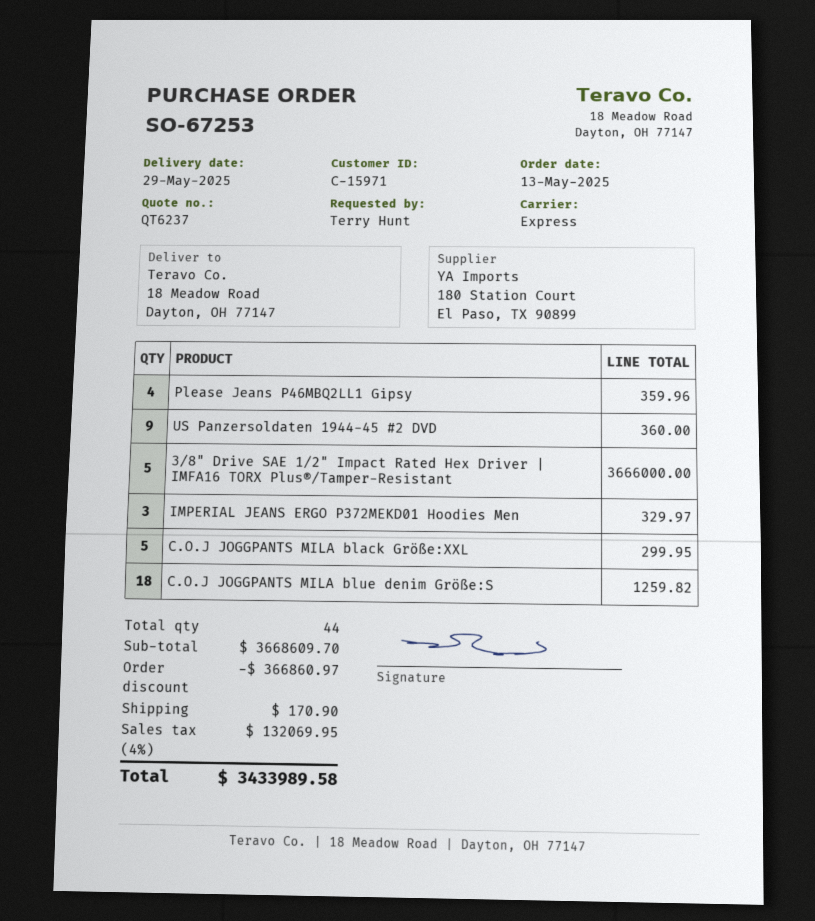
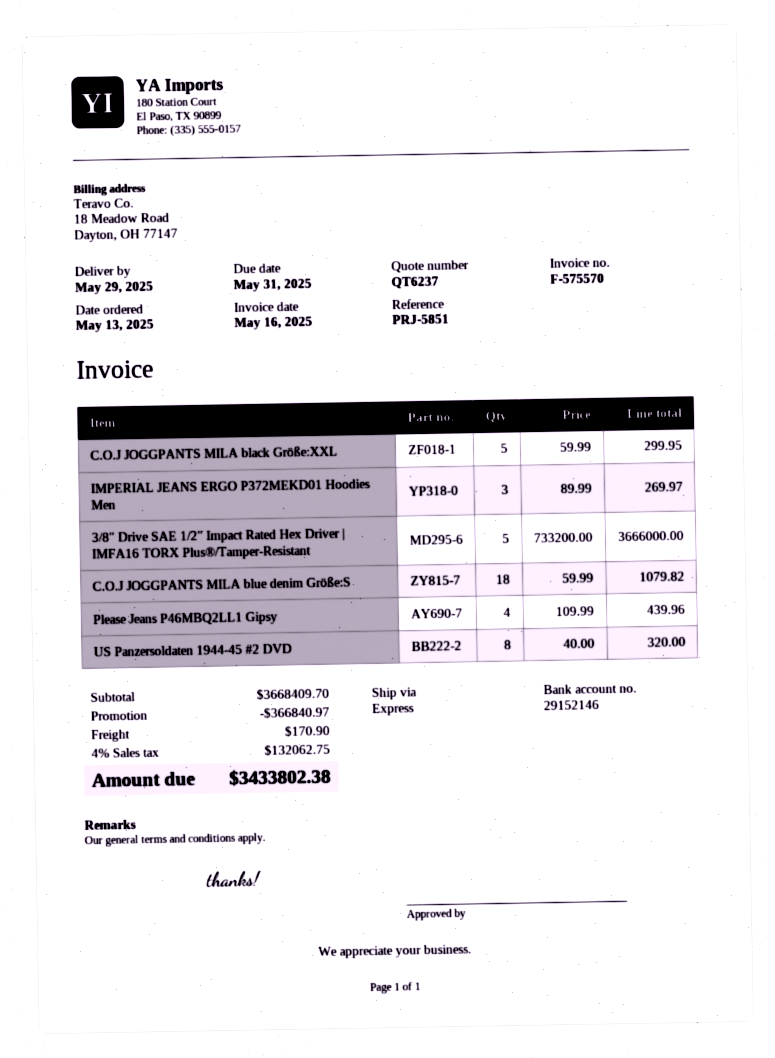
Please Jeans P46MBQ2LL1 Gipsy: 4 for 359.96 -> 4 for 439.96
US Panzersoldaten 1944-45 #2 DVD: 9 for 360.00 -> 8 for 320.00
IMPERIAL JEANS ERGO P372MEKD01 Hoodies Men: 3 for 329.97 -> 3 for 269.97
C.O.J JOGGPANTS MILA blue denim Größe:S: 18 for 1259.82 -> 18 for 1079.82
subtotal: 3668609.70 -> 3668409.70
discount: 366860.97 -> 366840.97
tax: 4% = 132069.95 -> 4% = 132062.75
total: 3433989.58 -> 3433802.38

